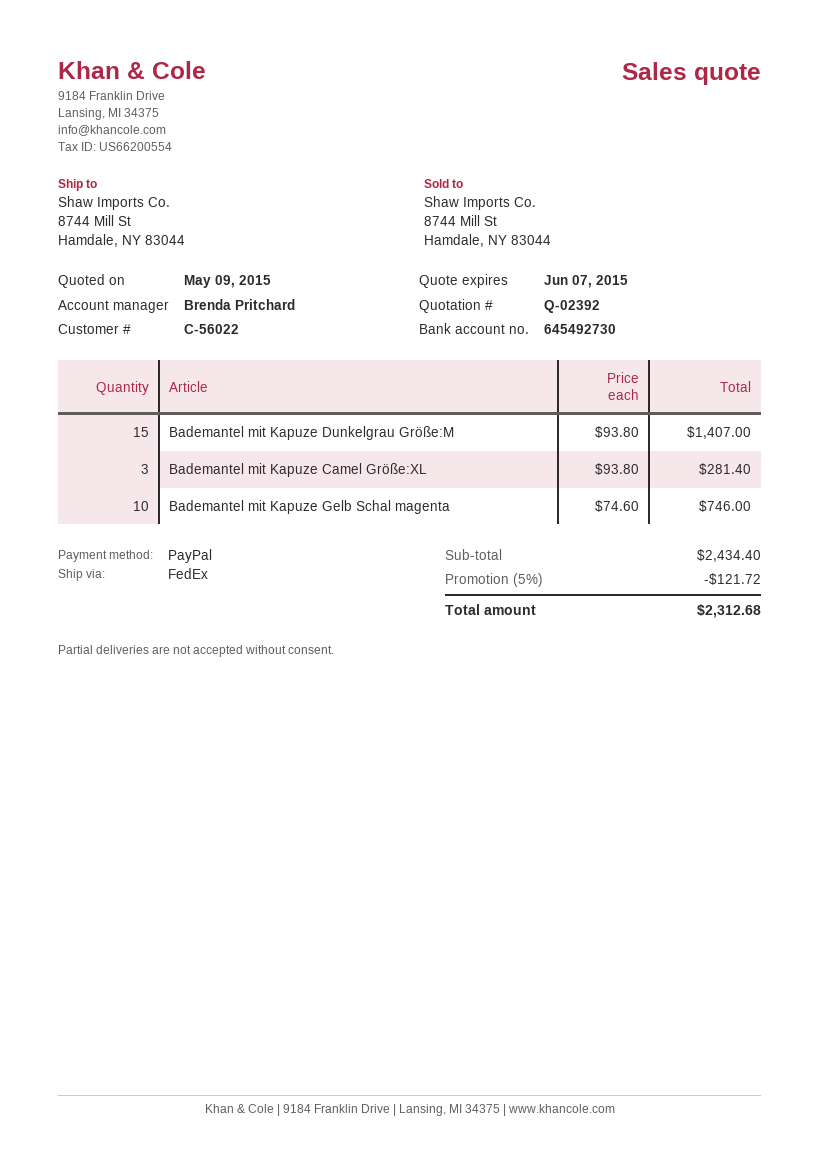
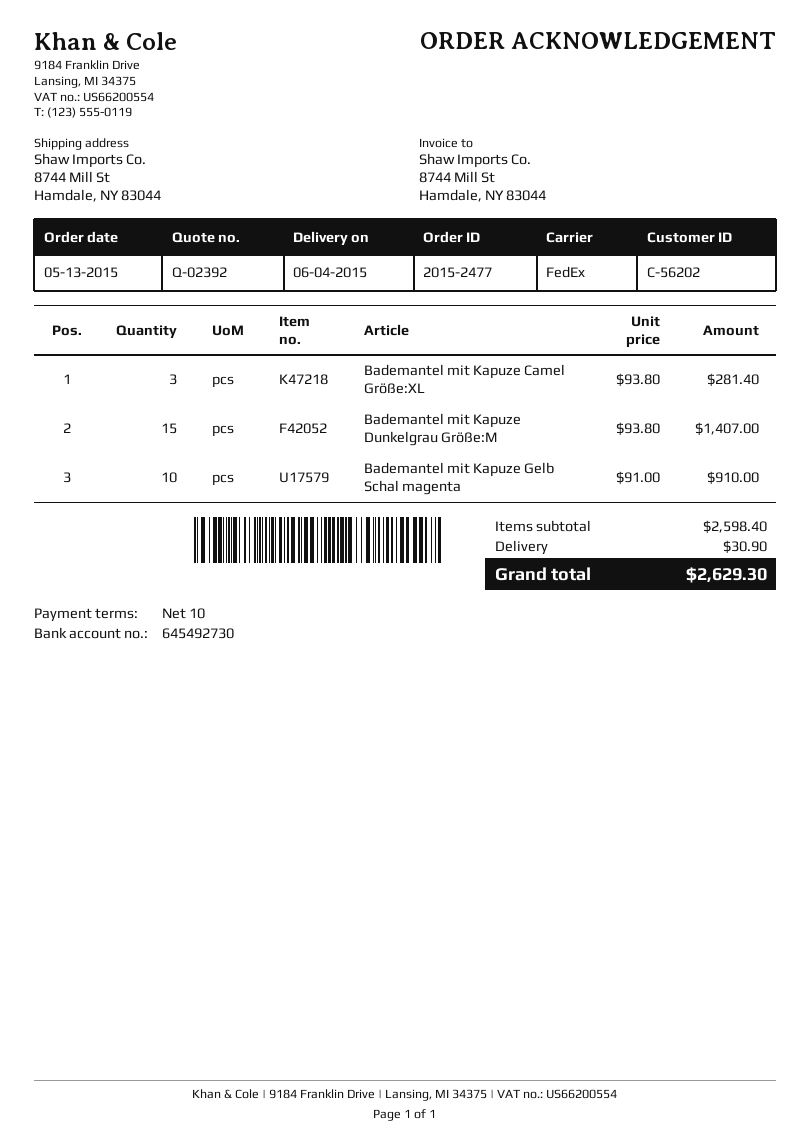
customer number: C-56022 -> C-56202
Bademantel mit Kapuze Gelb Schal magenta: 10 x 74.60 = 746.00 -> 10 x 91.00 = 910.00
subtotal: 2434.40 -> 2598.40
discount: 5% = 121.72 -> none
shipping: none -> 30.90
total: 2312.68 -> 2629.30

